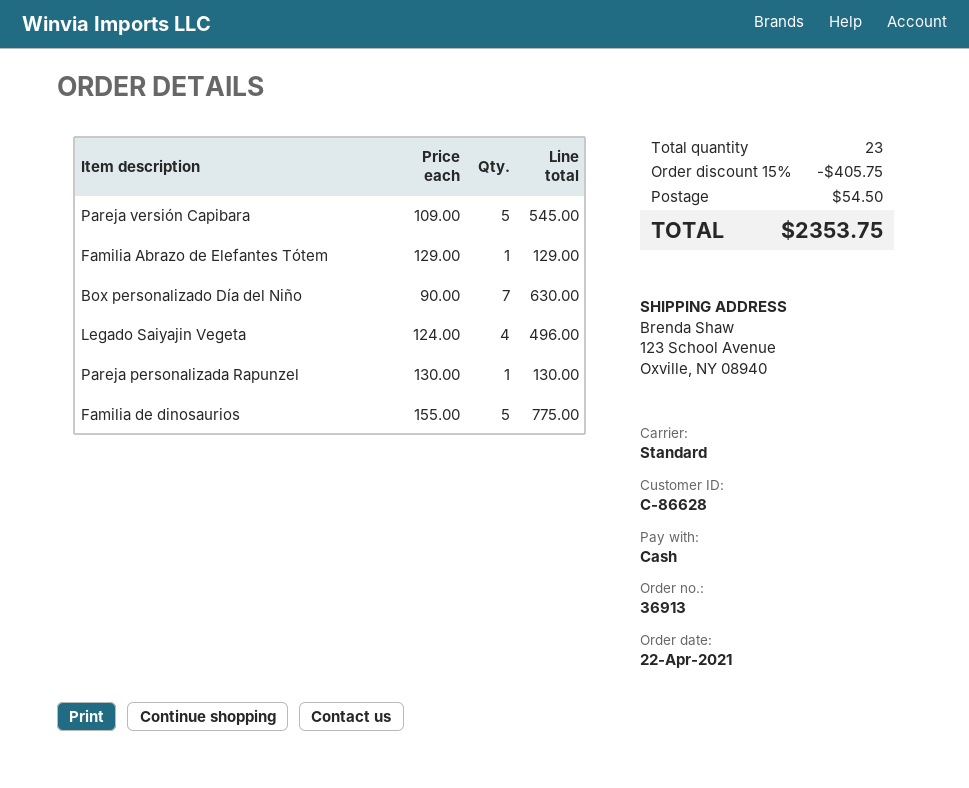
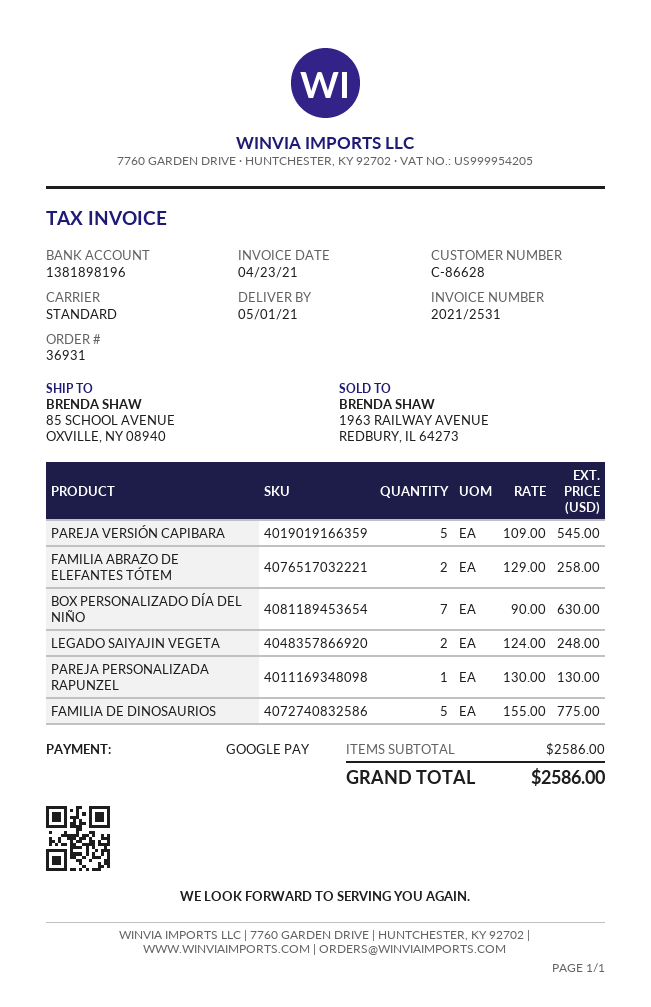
order number: 36913 -> 36931
payment method: cash -> Google Pay
ship to: 123 School Avenue, Oxville, NY 08940 -> 85 SCHOOL AVENUE, OXVILLE, NY 08940
Familia Abrazo de Elefantes Tótem: 1 x 129.00 = 129.00 -> 2 x 129.00 = 258.00
Legado Saiyajin Vegeta: 4 x 124.00 = 496.00 -> 2 x 124.00 = 248.00
discount: 15% = 405.75 -> none
shipping: 54.50 -> none
total: 2353.75 -> 2586.00

